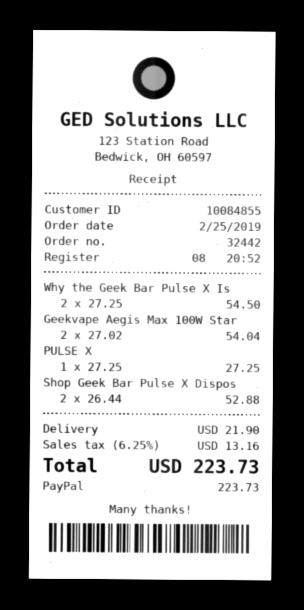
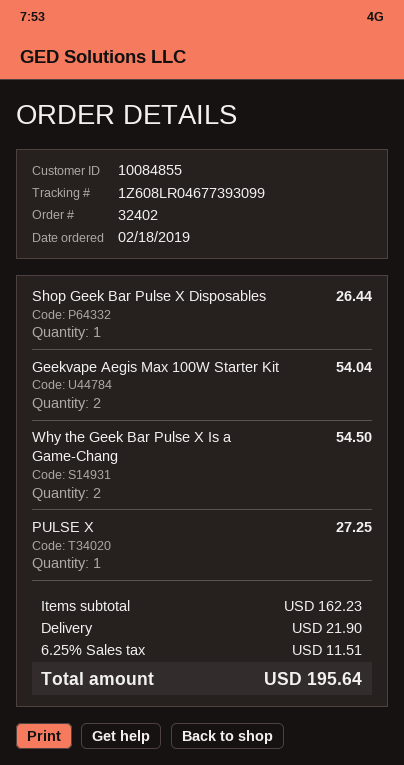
order number: 32442 -> 32402
order date: 2019-02-25 -> 2019-02-18
Shop Geek Bar Pulse X Dispos: 2 for 52.88 -> 1 for 26.44
tax: 6.25% = 13.16 -> 6.25% = 11.51
total: 223.73 -> 195.64

